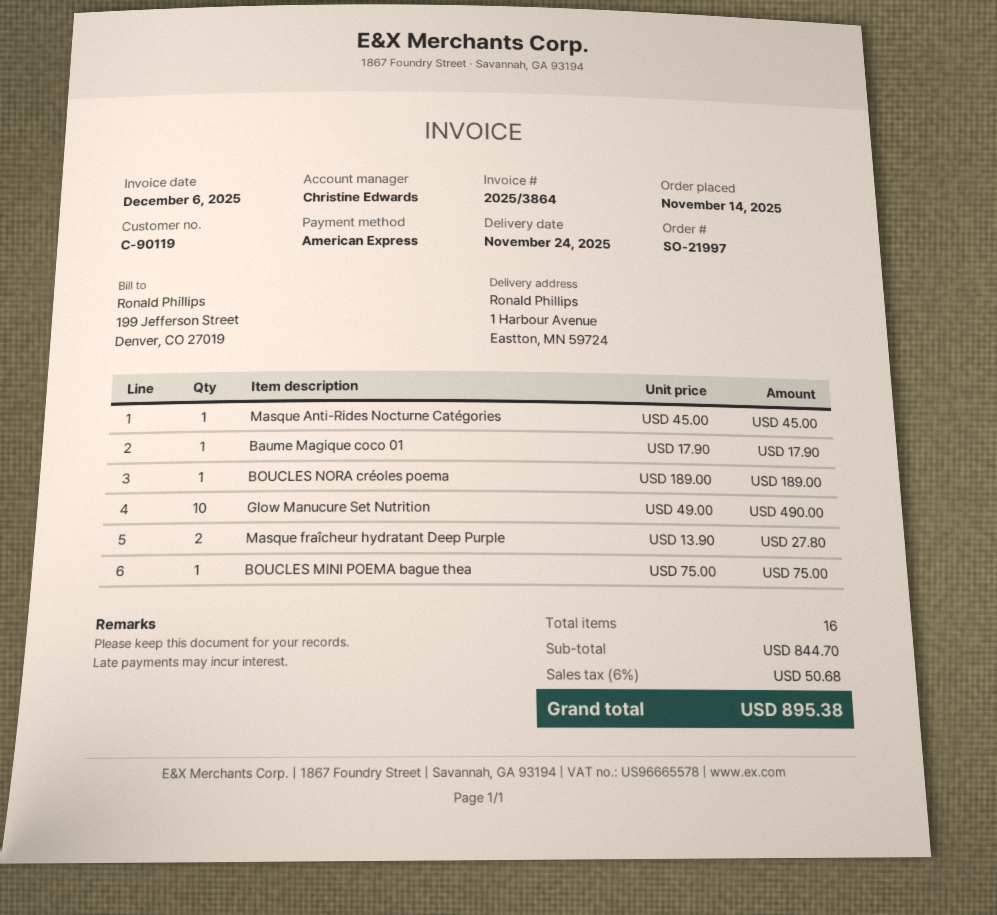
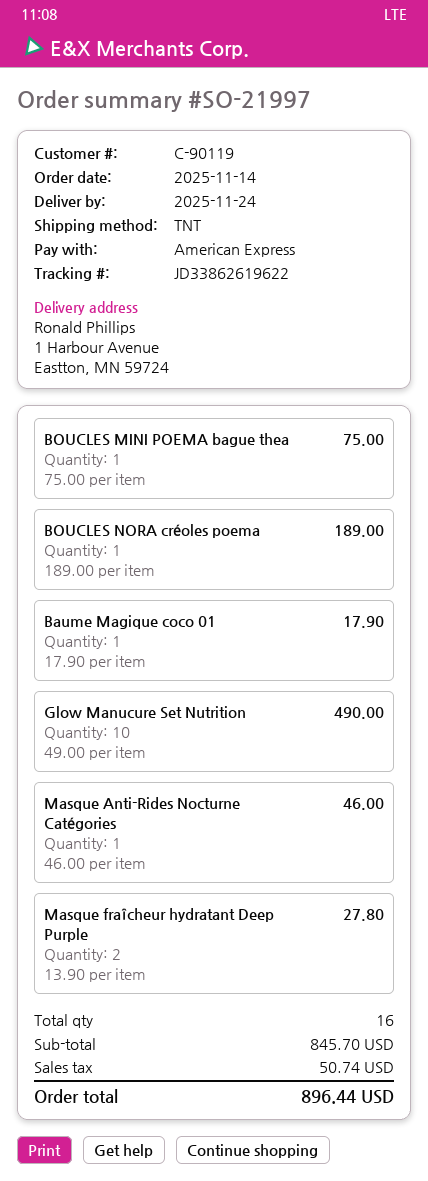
Masque Anti-Rides Nocturne Catégories: 1 x 45.00 = 45.00 -> 1 x 46.00 = 46.00
subtotal: 844.70 -> 845.70
tax: 50.68 -> 50.74
total: 895.38 -> 896.44

